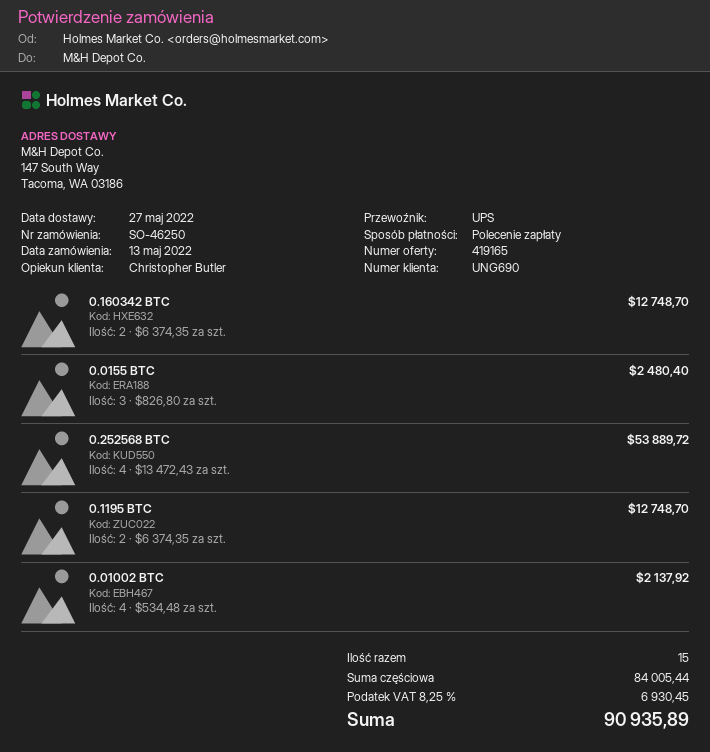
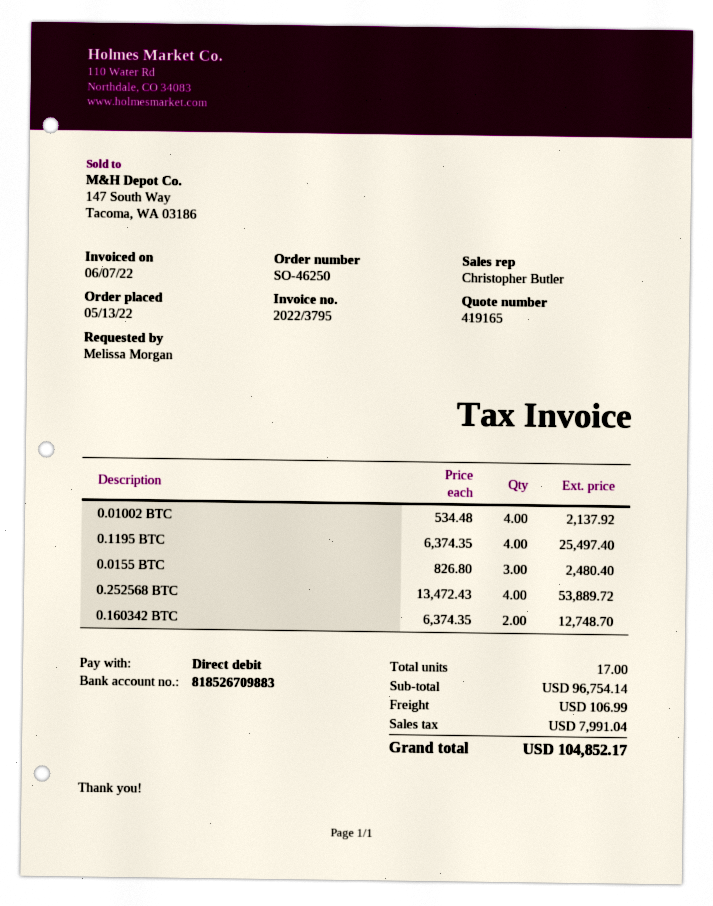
0.1195 BTC: 2 x 6374.35 = 12748.70 -> 4 x 6374.35 = 25497.40
total quantity: 15 -> 17
subtotal: 84005.44 -> 96754.14
shipping: none -> 106.99
tax: 6930.45 -> 7991.04
total: 90935.89 -> 104852.17

